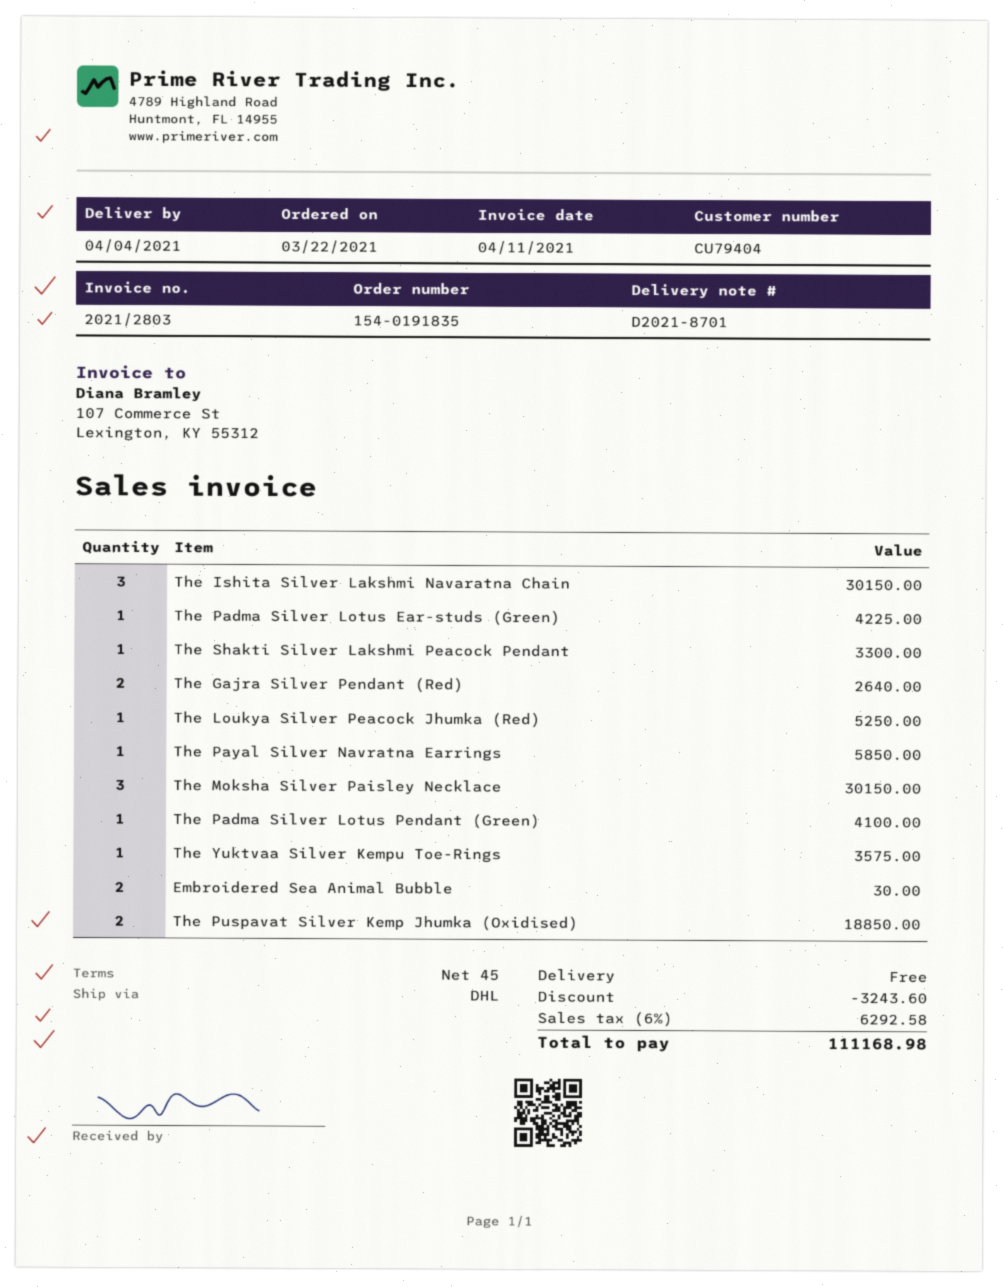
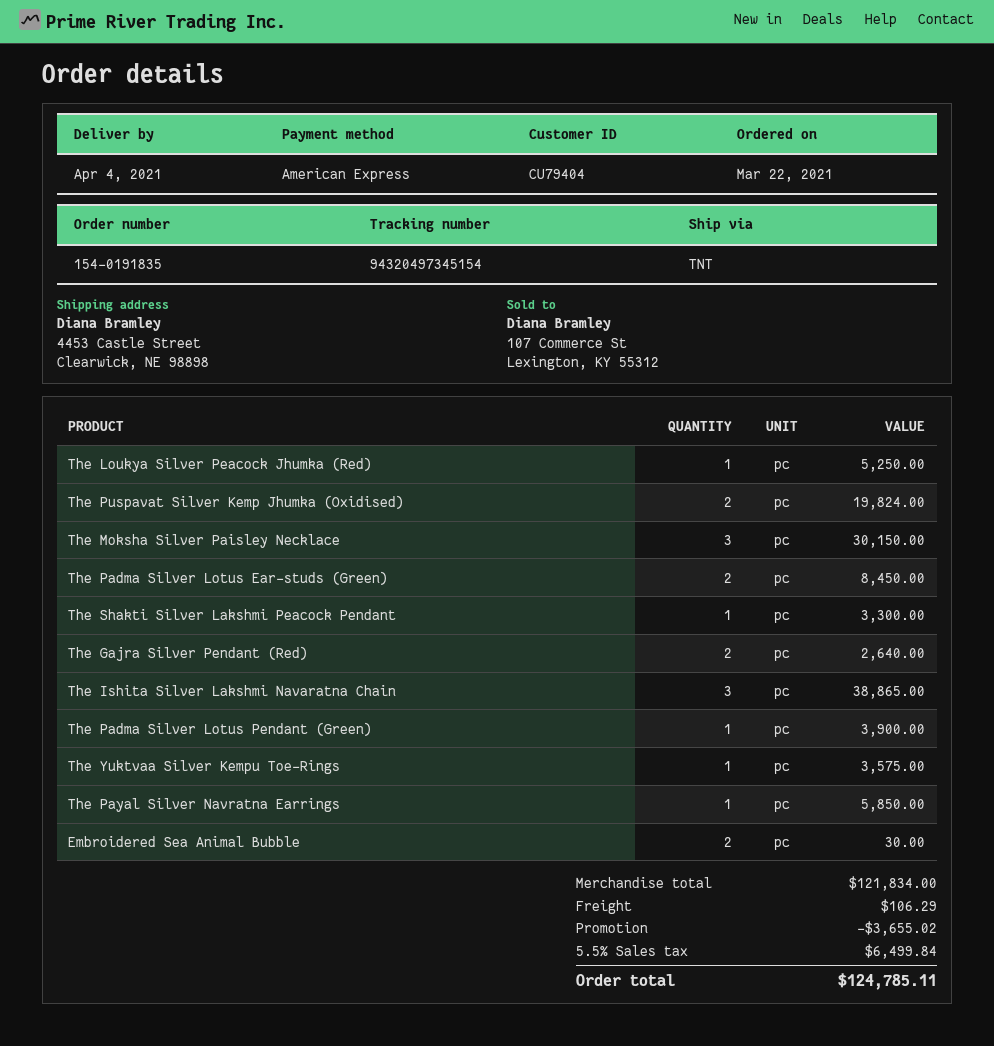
shipping method: DHL -> TNT
The Ishita Silver Lakshmi Navaratna Chain: 3 for 30150.00 -> 3 for 38865.00
The Padma Silver Lotus Ear-studs (Green): 1 for 4225.00 -> 2 for 8450.00
The Padma Silver Lotus Pendant (Green): 1 for 4100.00 -> 1 for 3900.00
The Puspavat Silver Kemp Jhumka (Oxidised): 2 for 18850.00 -> 2 for 19824.00
discount: 3243.60 -> 3655.02
shipping: 0.00 -> 106.29
tax: 6% = 6292.58 -> 5.5% = 6499.84
total: 111168.98 -> 124785.11

